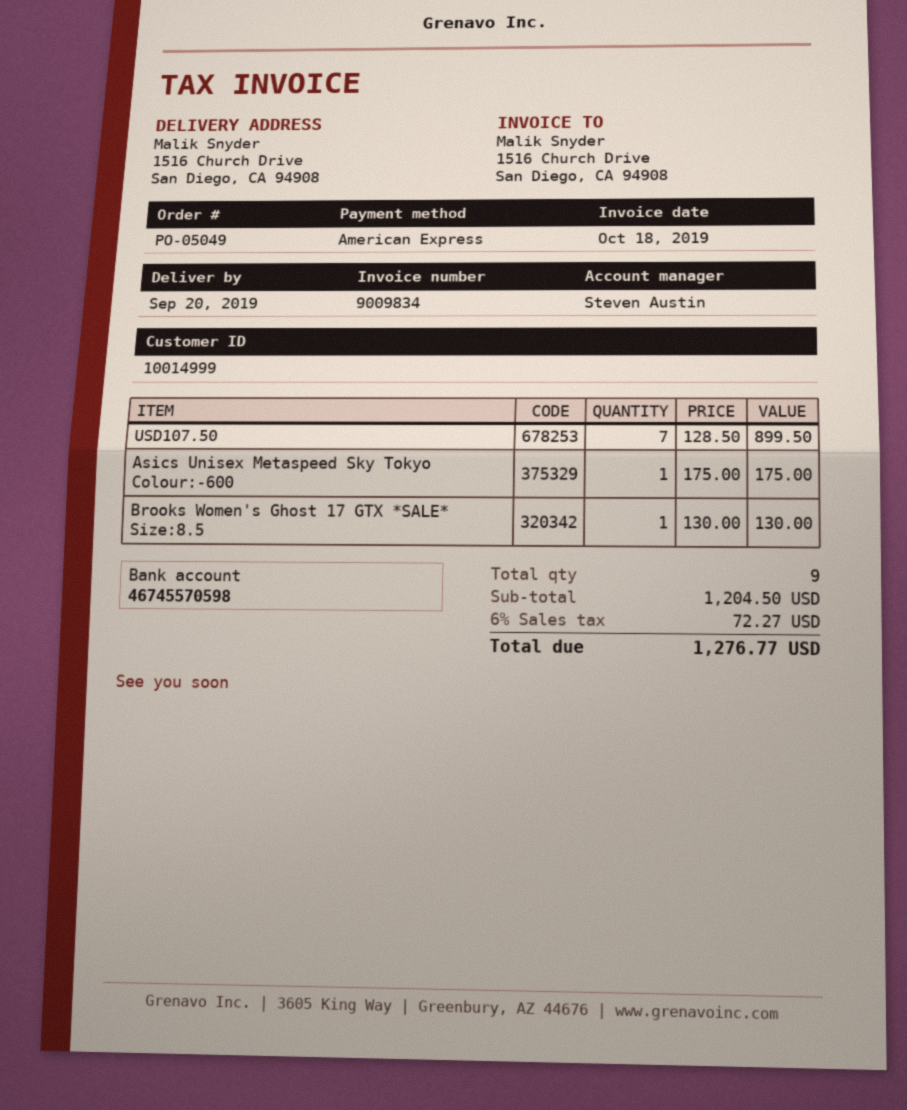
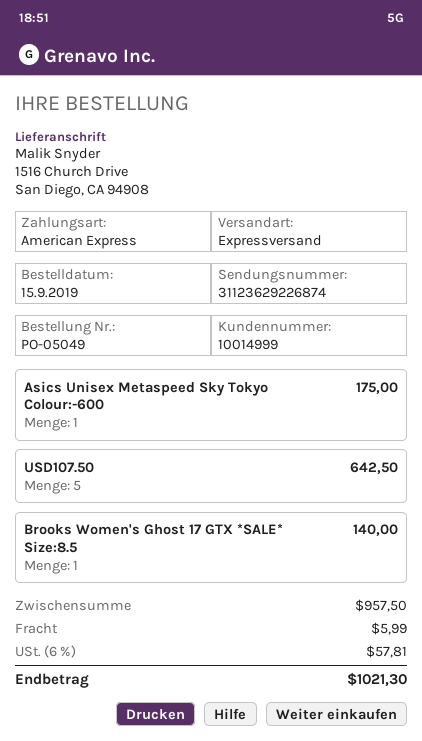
USD107.50: 7 for 899.50 -> 5 for 642.50
Brooks Women's Ghost 17 GTX *SALE* Size:8.5: 1 for 130.00 -> 1 for 140.00
subtotal: 1204.50 -> 957.50
shipping: none -> 5.99
tax: 6% = 72.27 -> 6% = 57.81
total: 1276.77 -> 1021.30

